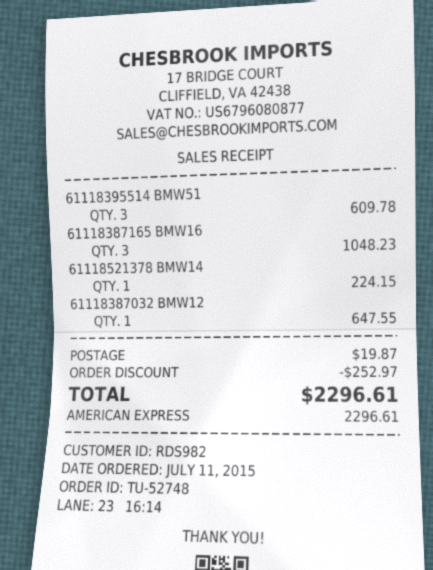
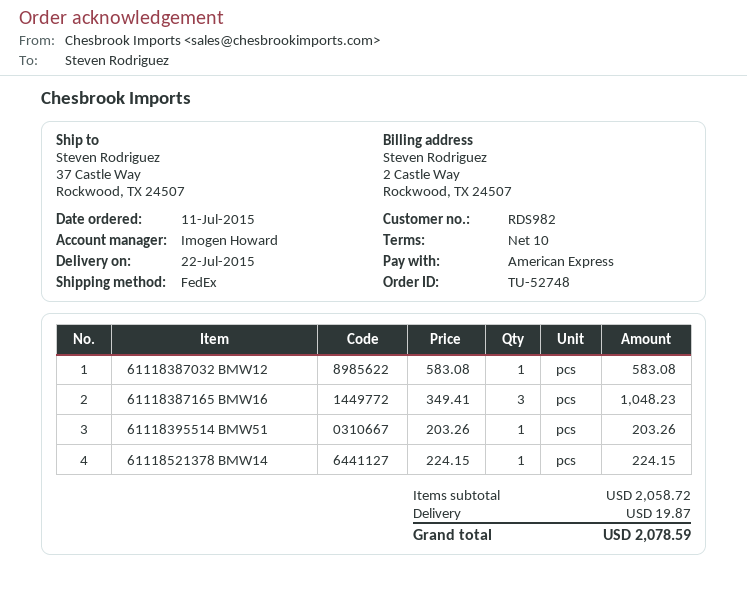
61118395514 BMW51: 3 for 609.78 -> 1 for 203.26
61118387032 BMW12: 1 for 647.55 -> 1 for 583.08
discount: 252.97 -> none
total: 2296.61 -> 2078.59

